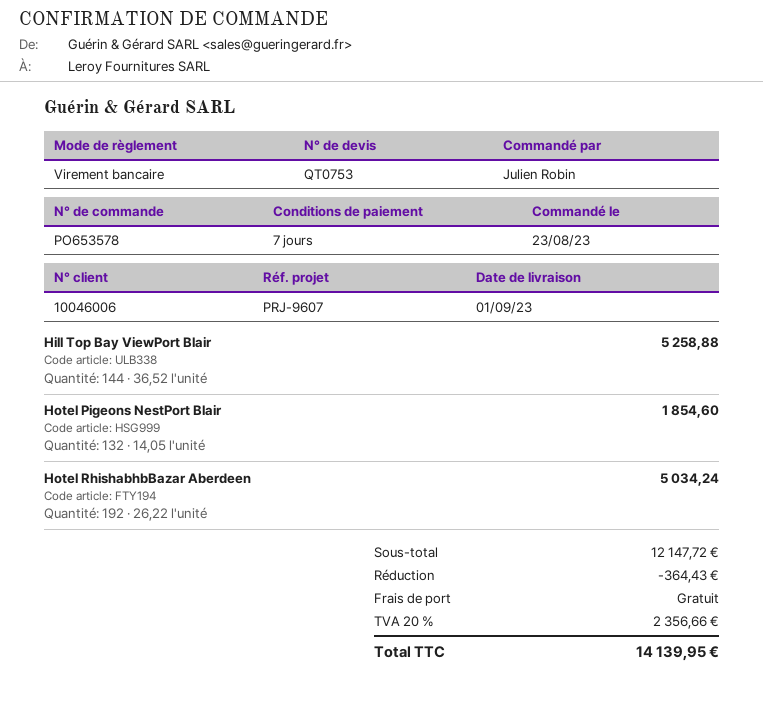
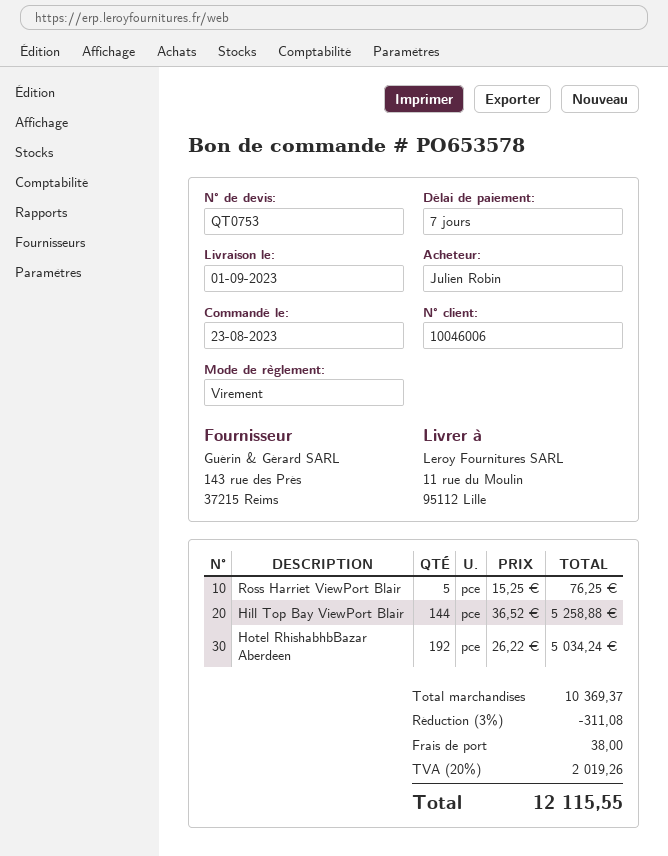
Hotel Pigeons NestPort Blair: 132 x 14.05 = 1854.60 -> none
Ross Harriet ViewPort Blair: none -> 5 x 15.25 = 76.25
subtotal: 12147.72 -> 10369.37
discount: 364.43 -> 311.08
shipping: 0.00 -> 38.00
tax: 20% = 2356.66 -> 20% = 2019.26
total: 14139.95 -> 12115.55

